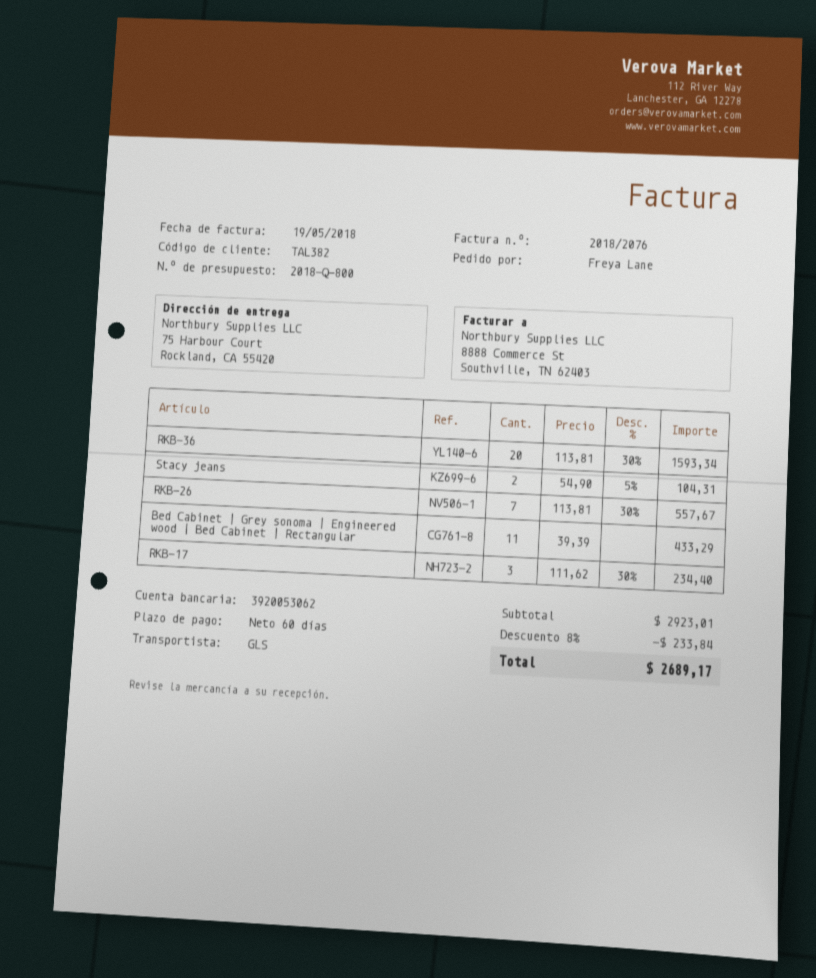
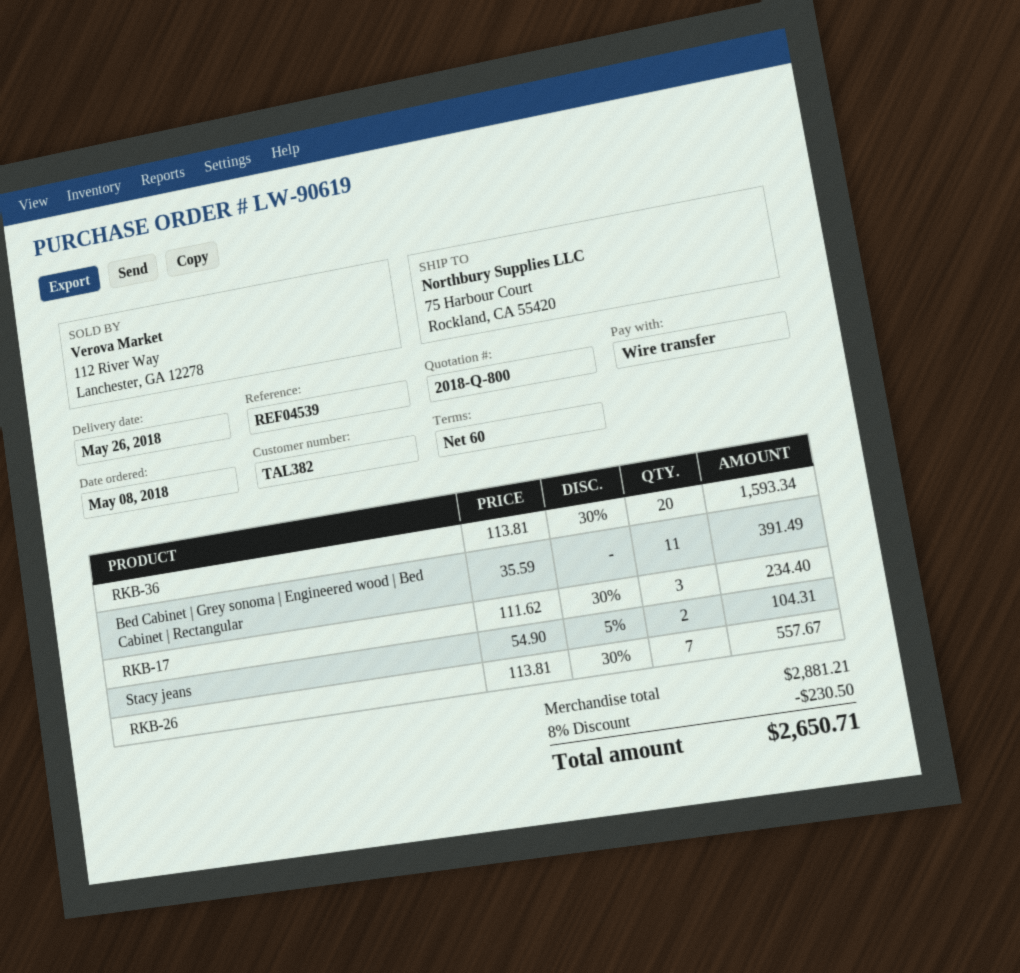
Bed Cabinet | Grey sonoma | Engineered wood | Bed Cabinet | Rectangular: 11 x 39.39 = 433.29 -> 11 x 35.59 = 391.49
subtotal: 2923.01 -> 2881.21
discount: 8% = 233.84 -> 8% = 230.50
total: 2689.17 -> 2650.71

